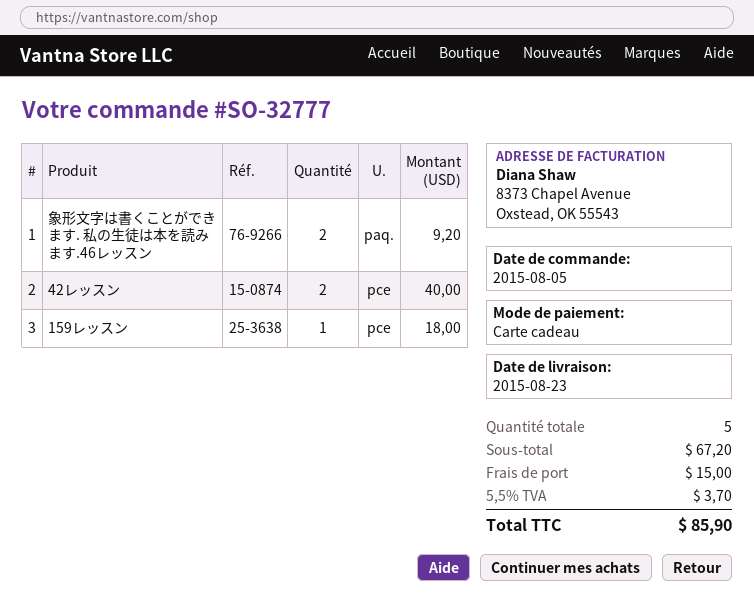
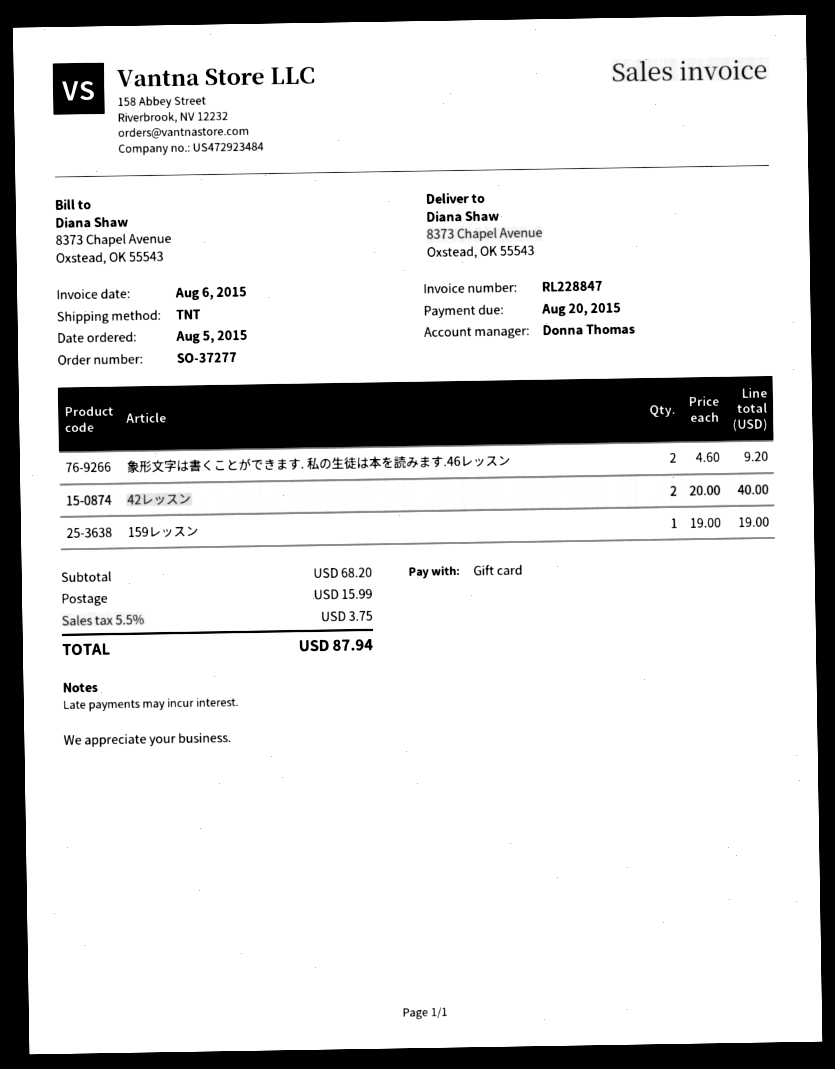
order number: SO-32777 -> SO-37277
159レッスン: 1 for 18.00 -> 1 for 19.00
subtotal: 67.20 -> 68.20
shipping: 15.00 -> 15.99
tax: 5.5% = 3.70 -> 5.5% = 3.75
total: 85.90 -> 87.94

